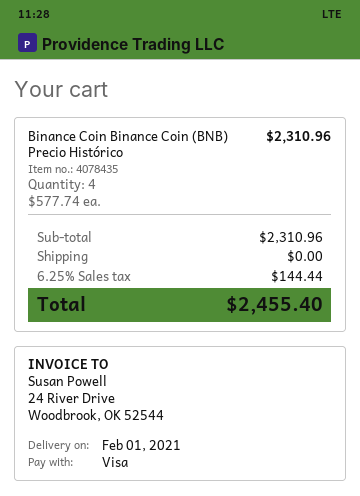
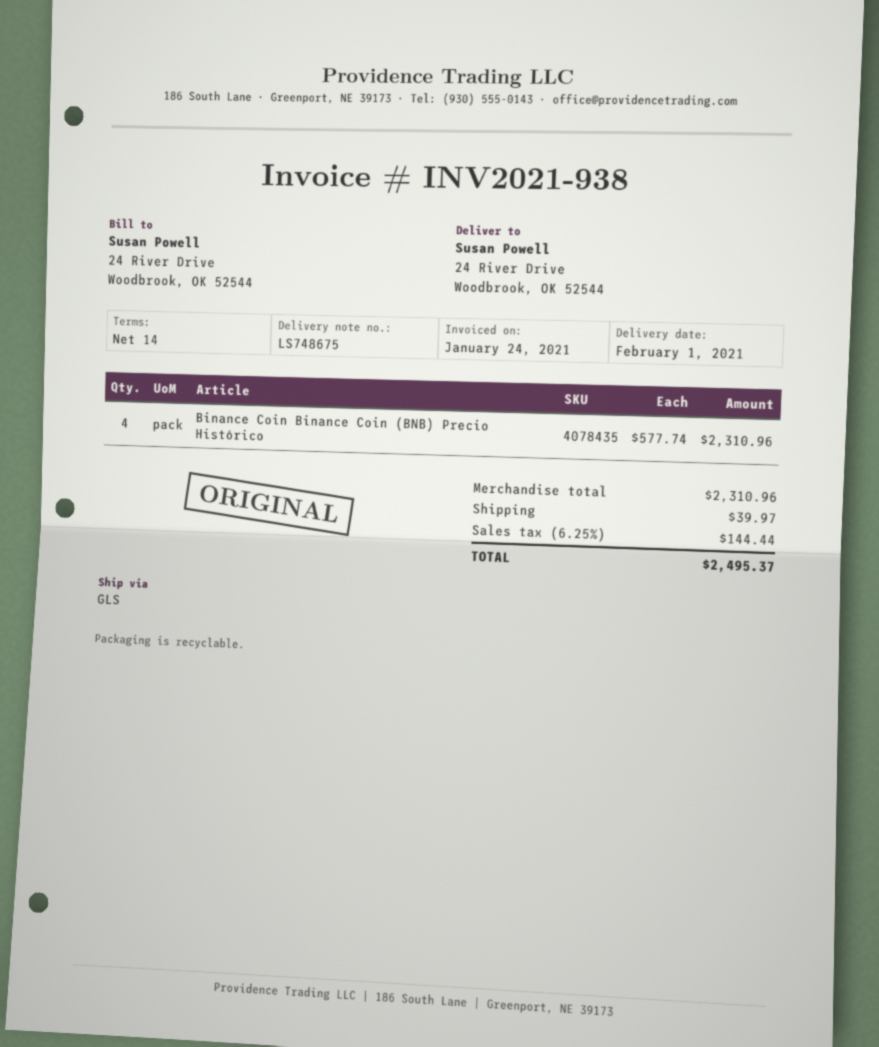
shipping: 0.00 -> 39.97
total: 2455.40 -> 2495.37

